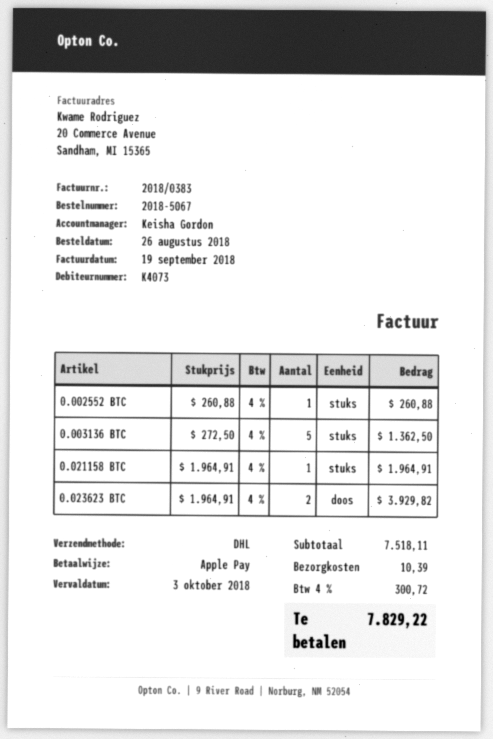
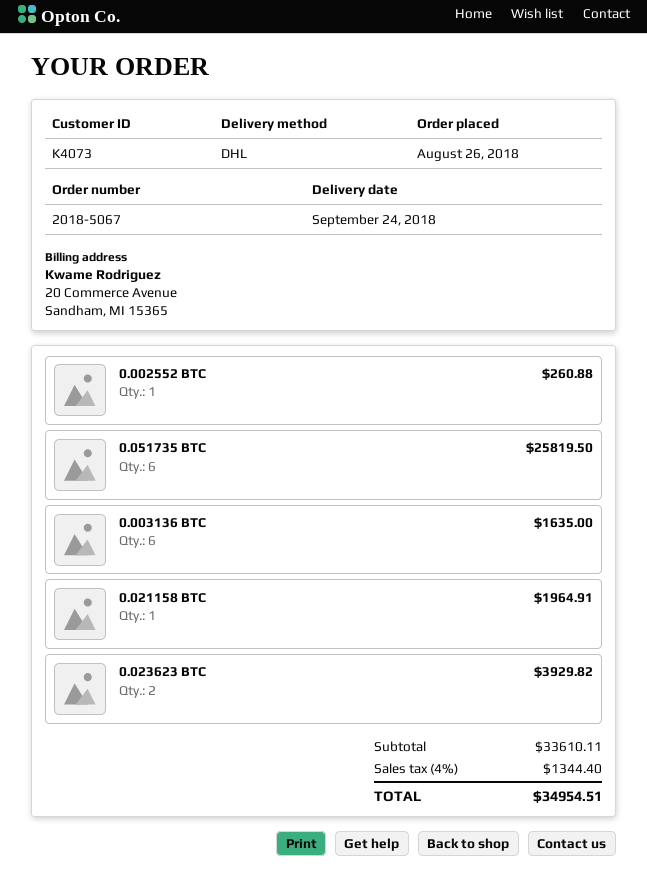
0.003136 BTC: 5 for 1362.50 -> 6 for 1635.00
0.051735 BTC: none -> 6 for 25819.50
subtotal: 7518.11 -> 33610.11
shipping: 10.39 -> none
tax: 4% = 300.72 -> 4% = 1344.40
total: 7829.22 -> 34954.51

